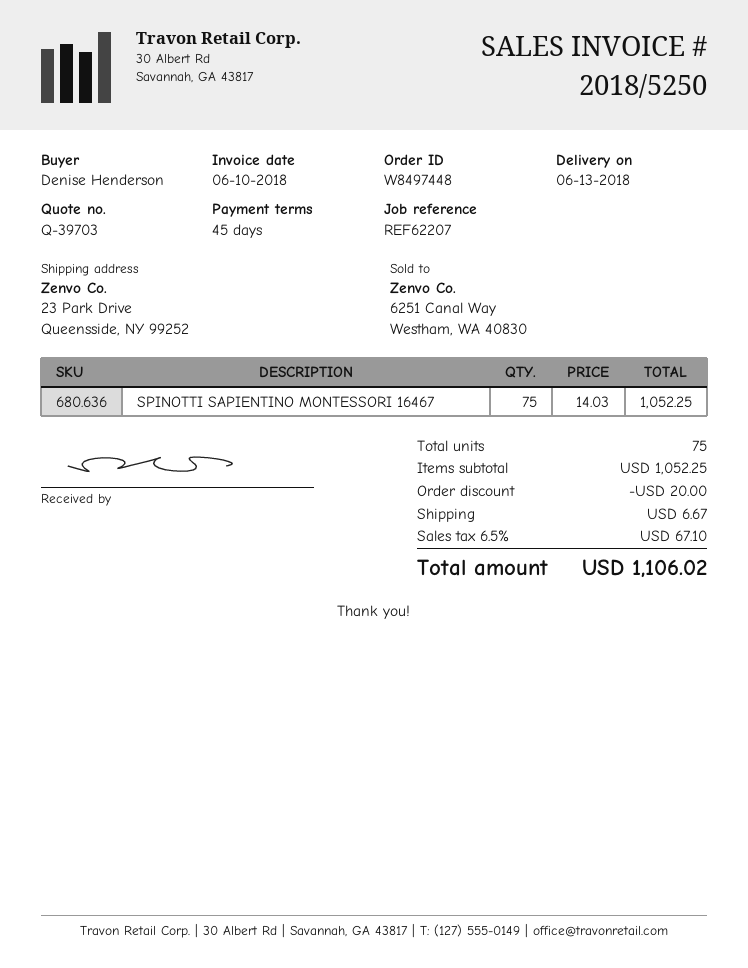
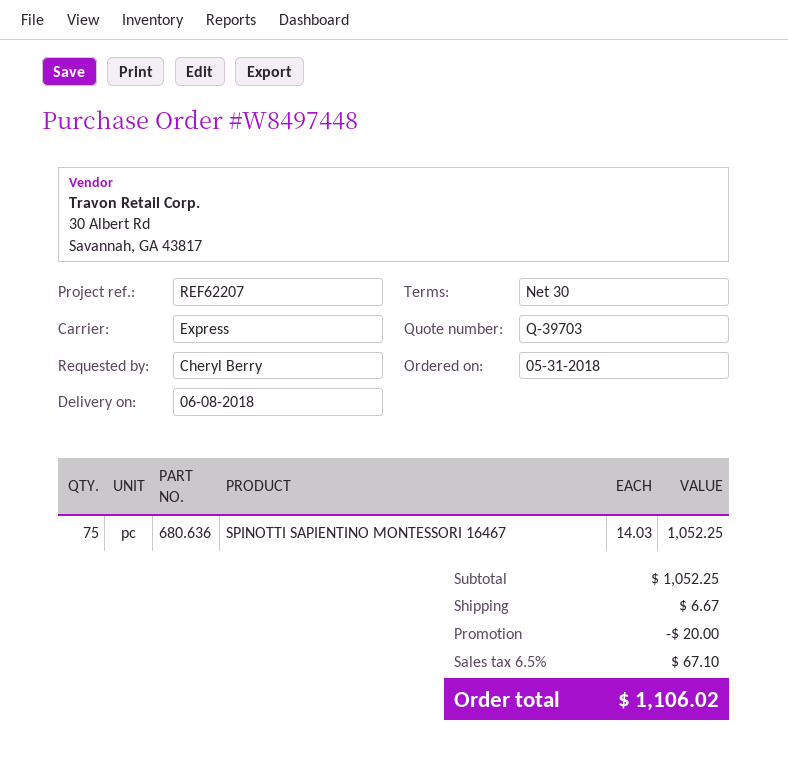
delivery date: 2018-06-13 -> 2018-06-08
payment terms: 45 days -> 30 days
ordered by: Denise Henderson -> Cheryl Berry

